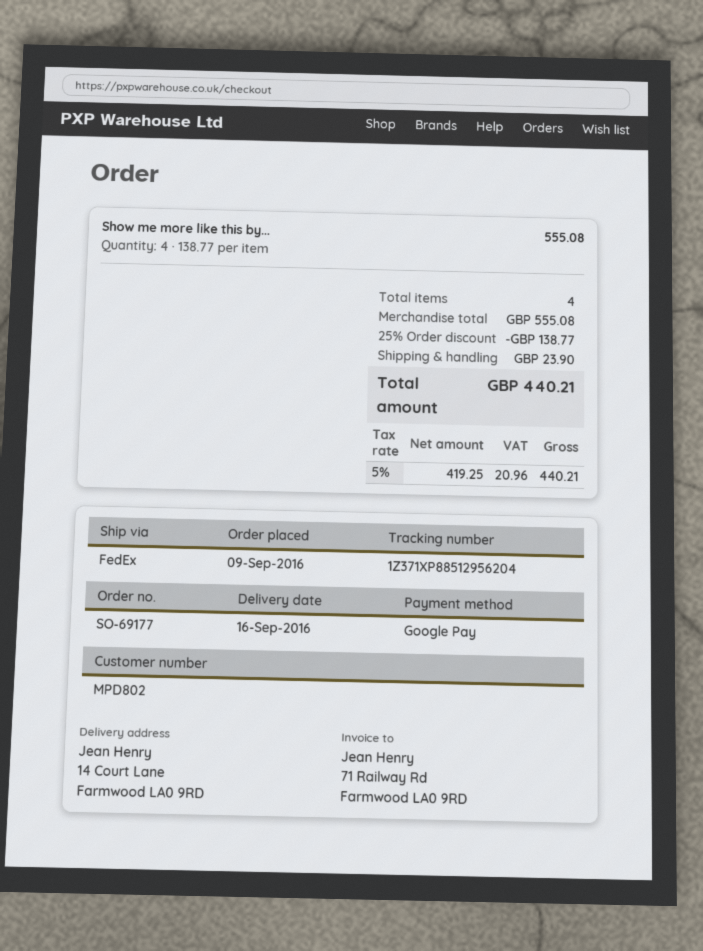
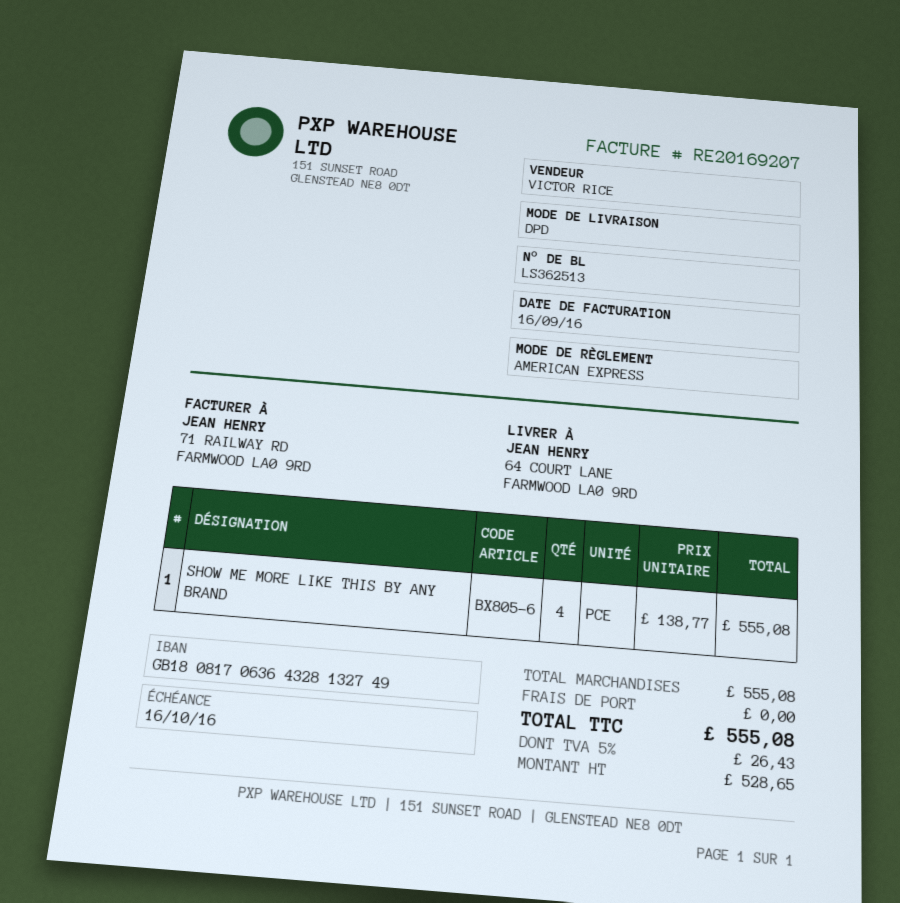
payment method: Google Pay -> American Express
shipping method: FedEx -> DPD
ship to: 14 Court Lane, Farmwood LA0 9RD -> 64 COURT LANE, FARMWOOD LA0 9RD
discount: 25% = 138.77 -> none
shipping: 23.90 -> 0.00
net: 419.25 -> 528.65
tax: 5% = 20.96 -> 5% = 26.43
total: 440.21 -> 555.08

